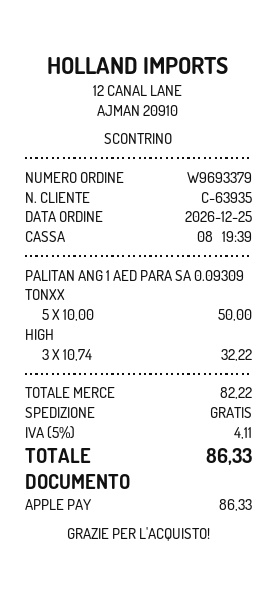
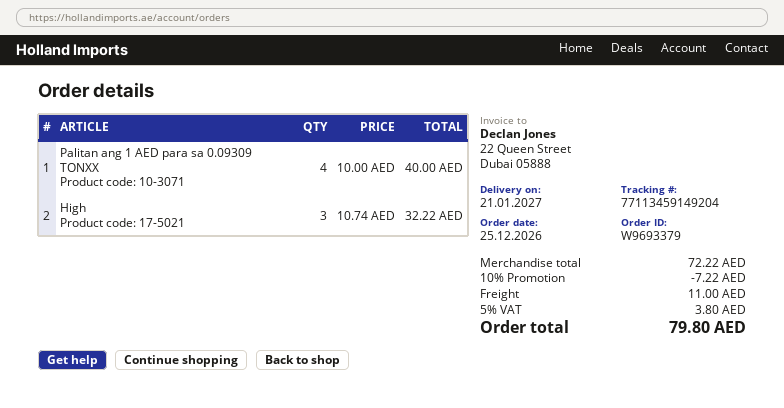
PALITAN ANG 1 AED PARA SA 0.09309 TONXX: 5 x 10.00 = 50.00 -> 4 x 10.00 = 40.00
subtotal: 82.22 -> 72.22
discount: none -> 10% = 7.22
shipping: 0.00 -> 11.00
tax: 5% = 4.11 -> 5% = 3.80
total: 86.33 -> 79.80

